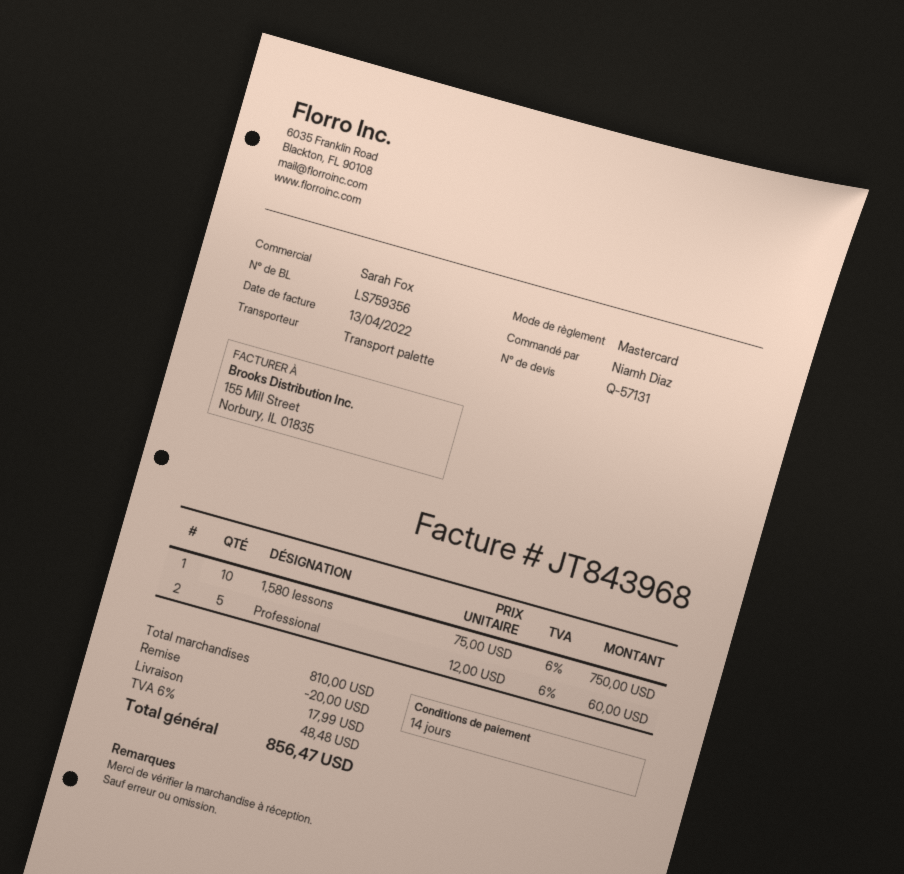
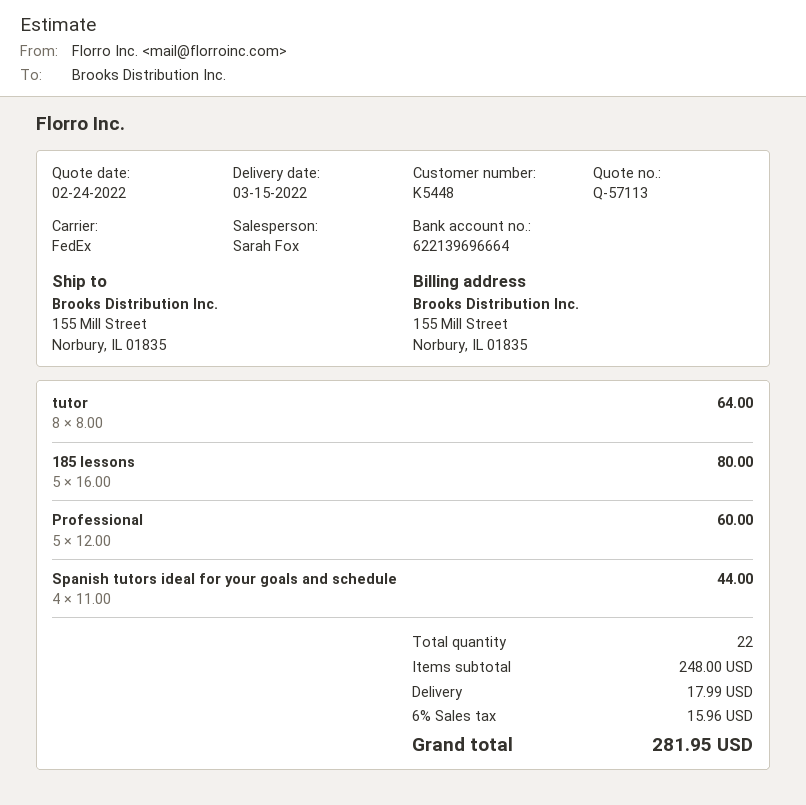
quote number: Q-57131 -> Q-57113
shipping method: pallet freight -> FedEx
1,580 lessons: 10 x 75.00 = 750.00 -> none
tutor: none -> 8 x 8.00 = 64.00
185 lessons: none -> 5 x 16.00 = 80.00
Spanish tutors ideal for your goals and schedule: none -> 4 x 11.00 = 44.00
subtotal: 810.00 -> 248.00
discount: 20.00 -> none
tax: 6% = 48.48 -> 6% = 15.96
total: 856.47 -> 281.95

